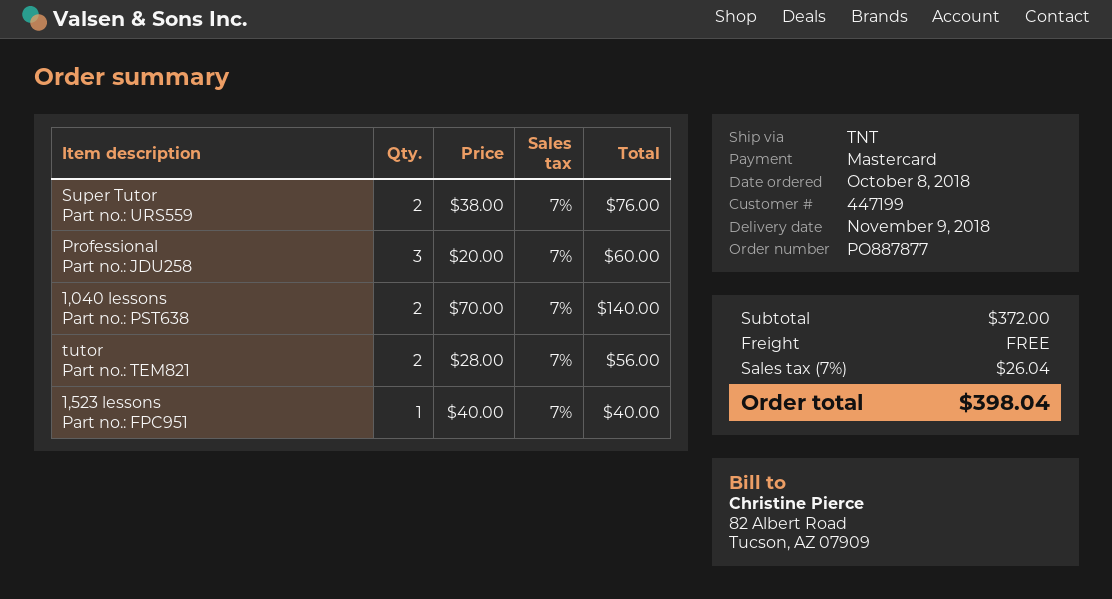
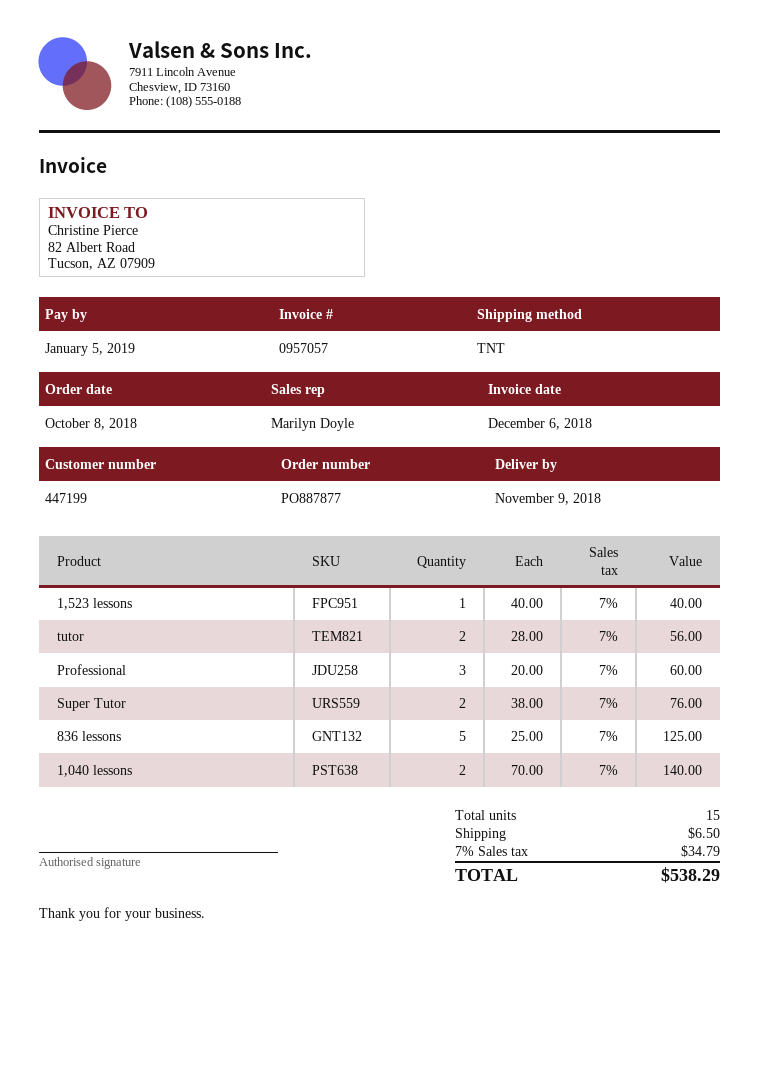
836 lessons: none -> 5 x 25.00 = 125.00
shipping: 0.00 -> 6.50
tax: 7% = 26.04 -> 7% = 34.79
total: 398.04 -> 538.29

